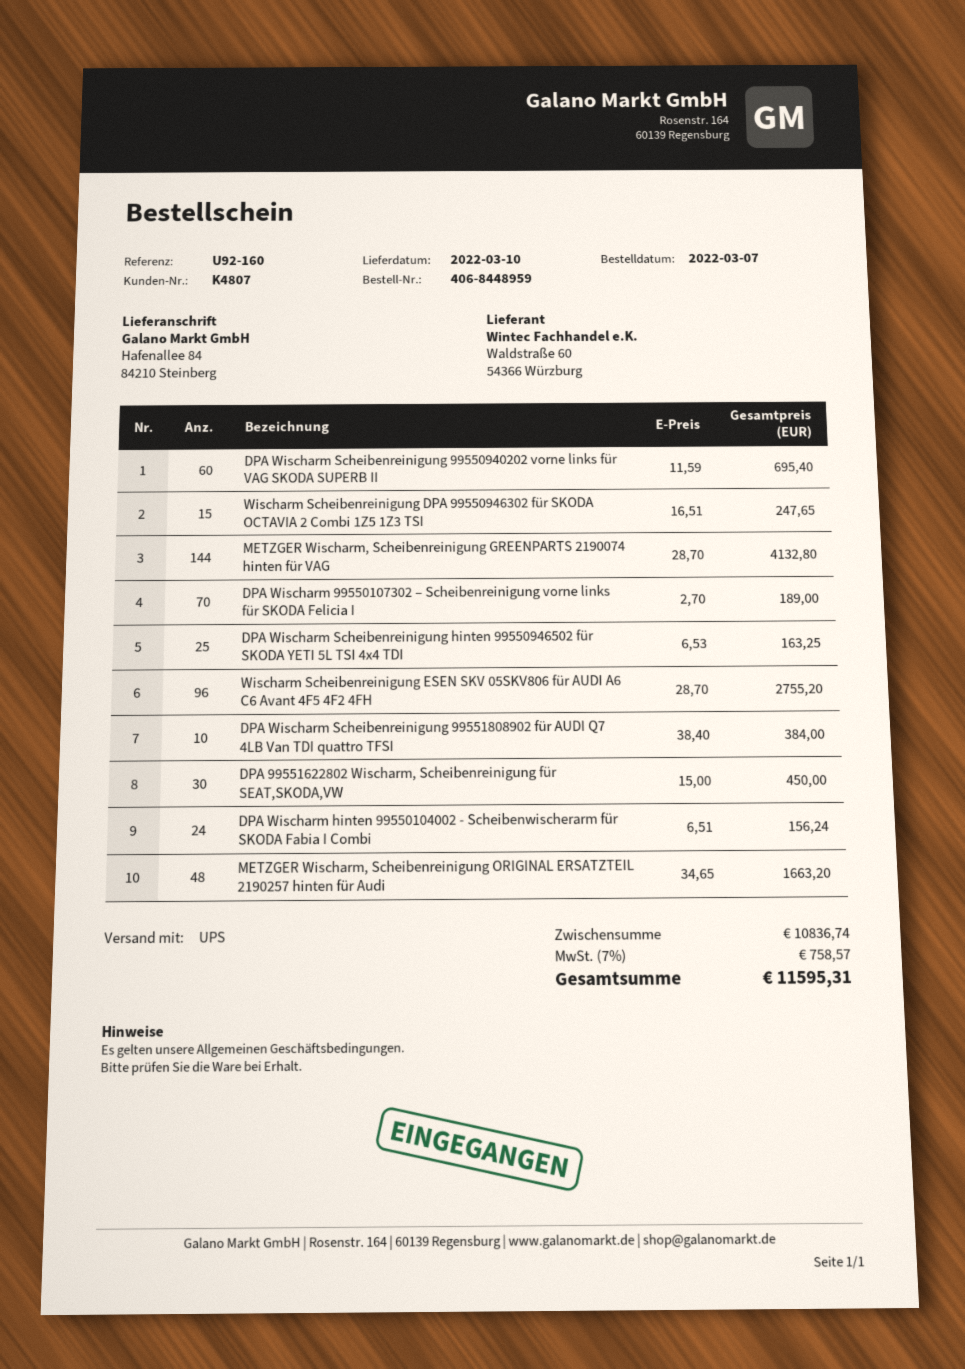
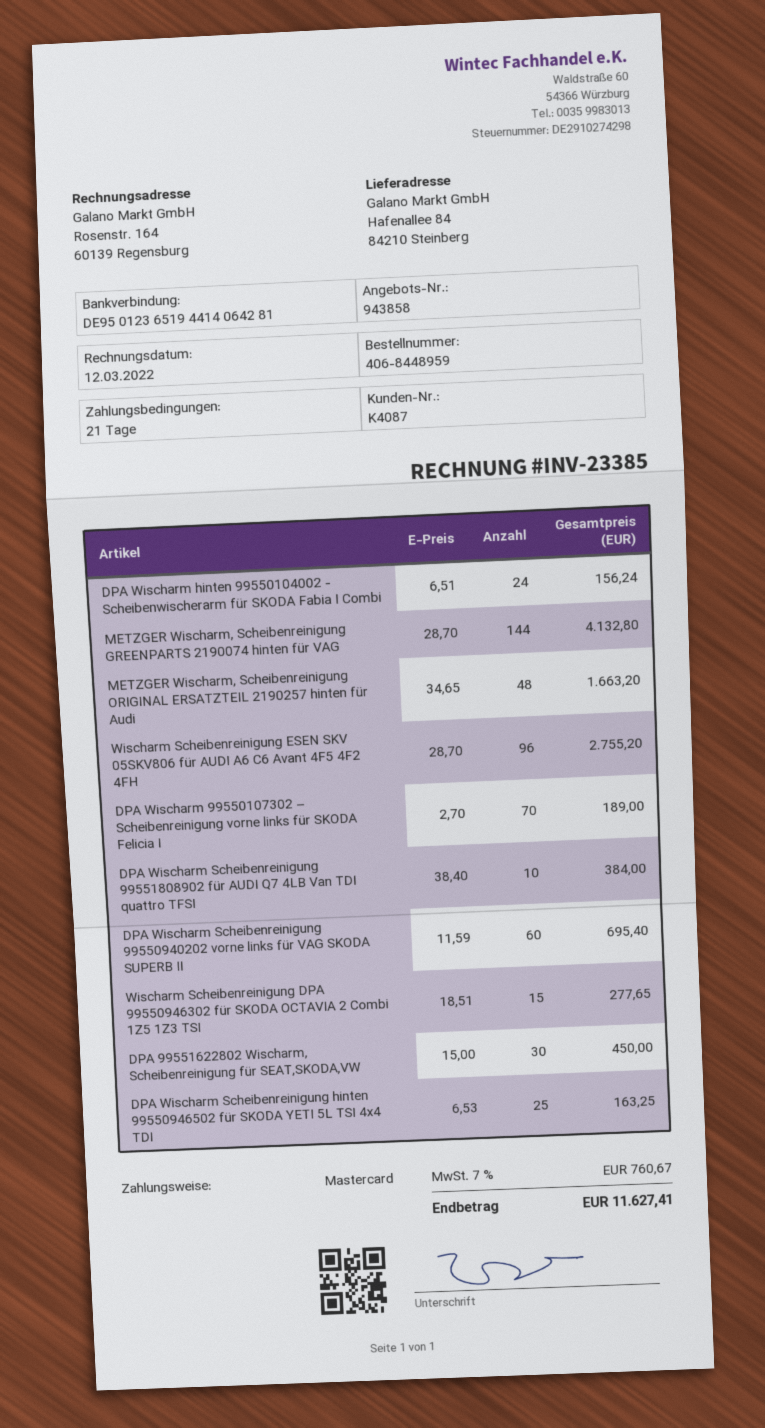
customer number: K4807 -> K4087
Wischarm Scheibenreinigung DPA 99550946302 für SKODA OCTAVIA 2 Combi 1Z5 1Z3 TSI: 15 x 16.51 = 247.65 -> 15 x 18.51 = 277.65
tax: 7% = 758.57 -> 7% = 760.67
total: 11595.31 -> 11627.41

